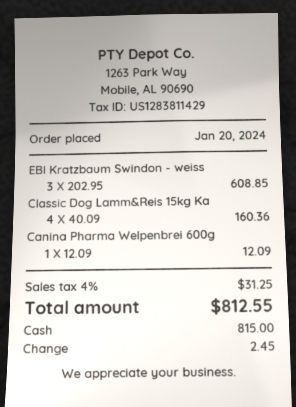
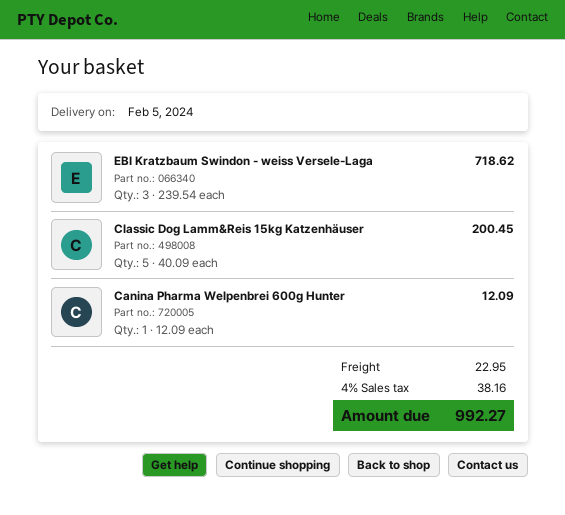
EBI Kratzbaum Swindon - weiss: 3 x 202.95 = 608.85 -> 3 x 239.54 = 718.62
Classic Dog Lamm&Reis 15kg Ka: 4 x 40.09 = 160.36 -> 5 x 40.09 = 200.45
shipping: none -> 22.95
tax: 4% = 31.25 -> 4% = 38.16
total: 812.55 -> 992.27

